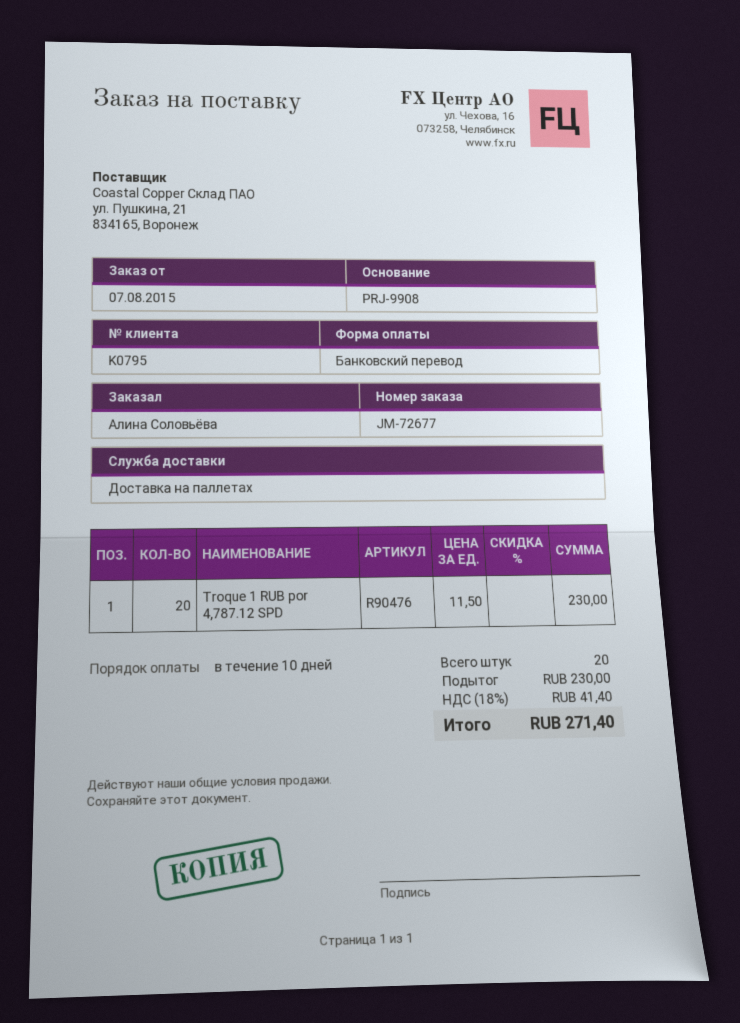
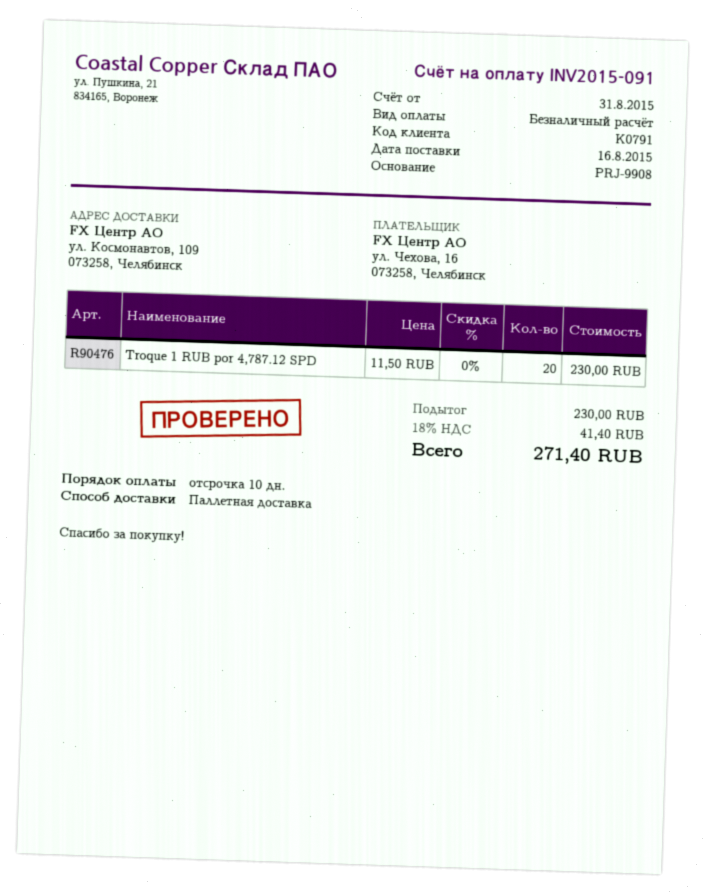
customer number: K0795 -> K0791

